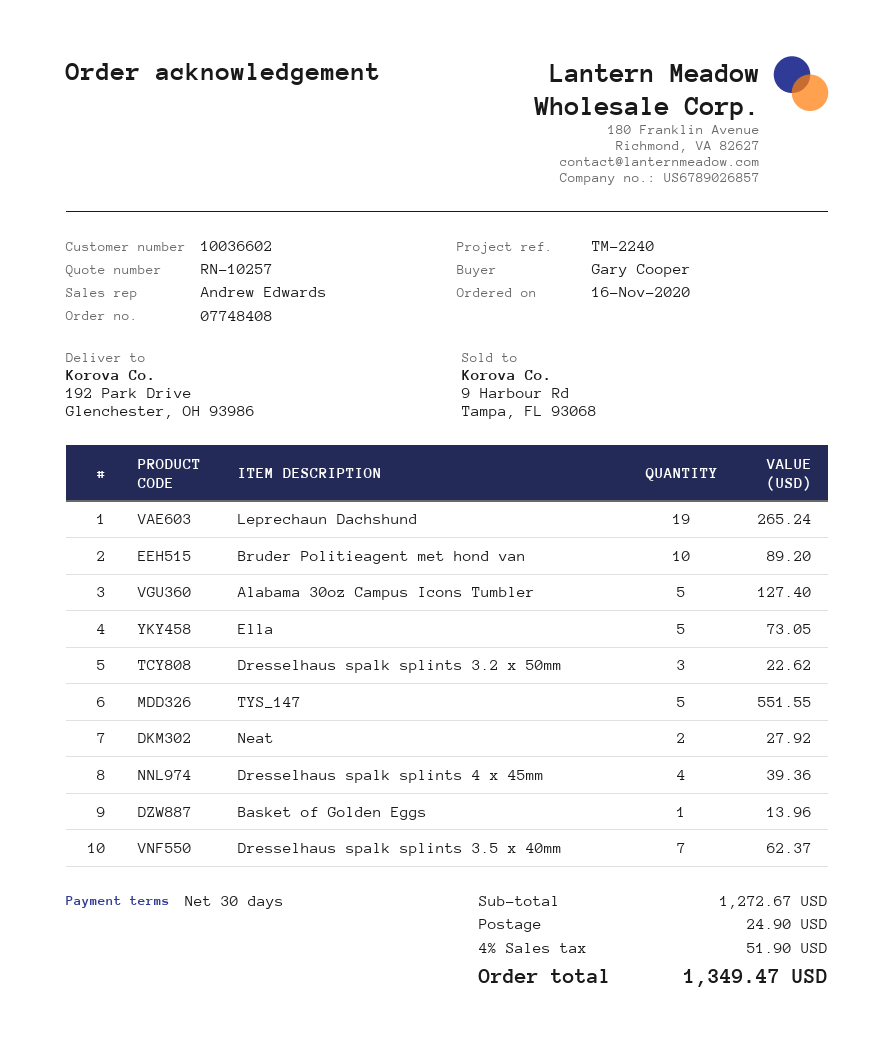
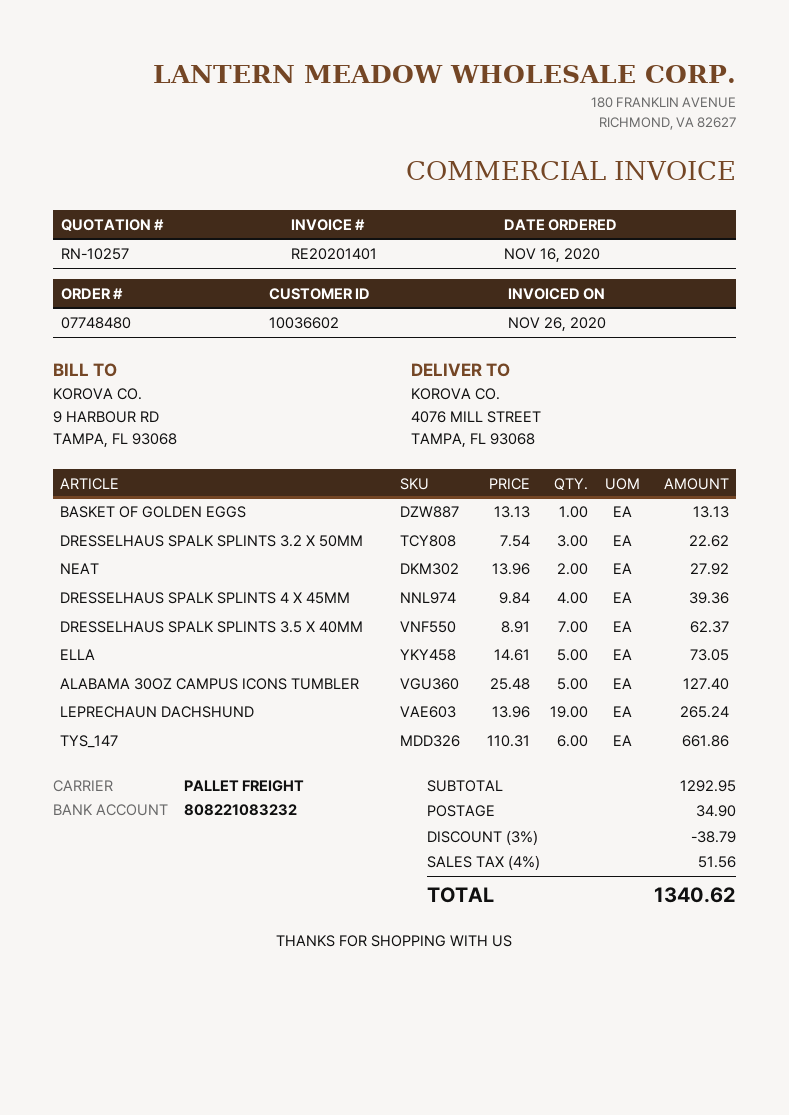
order number: 07748408 -> 07748480
ship to: 192 Park Drive, Glenchester, OH 93986 -> 4076 MILL STREET, TAMPA, FL 93068
Bruder Politieagent met hond van: 10 for 89.20 -> none
TYS_147: 5 for 551.55 -> 6 for 661.86
Basket of Golden Eggs: 1 for 13.96 -> 1 for 13.13
subtotal: 1272.67 -> 1292.95
discount: none -> 3% = 38.79
shipping: 24.90 -> 34.90
tax: 4% = 51.90 -> 4% = 51.56
total: 1349.47 -> 1340.62

